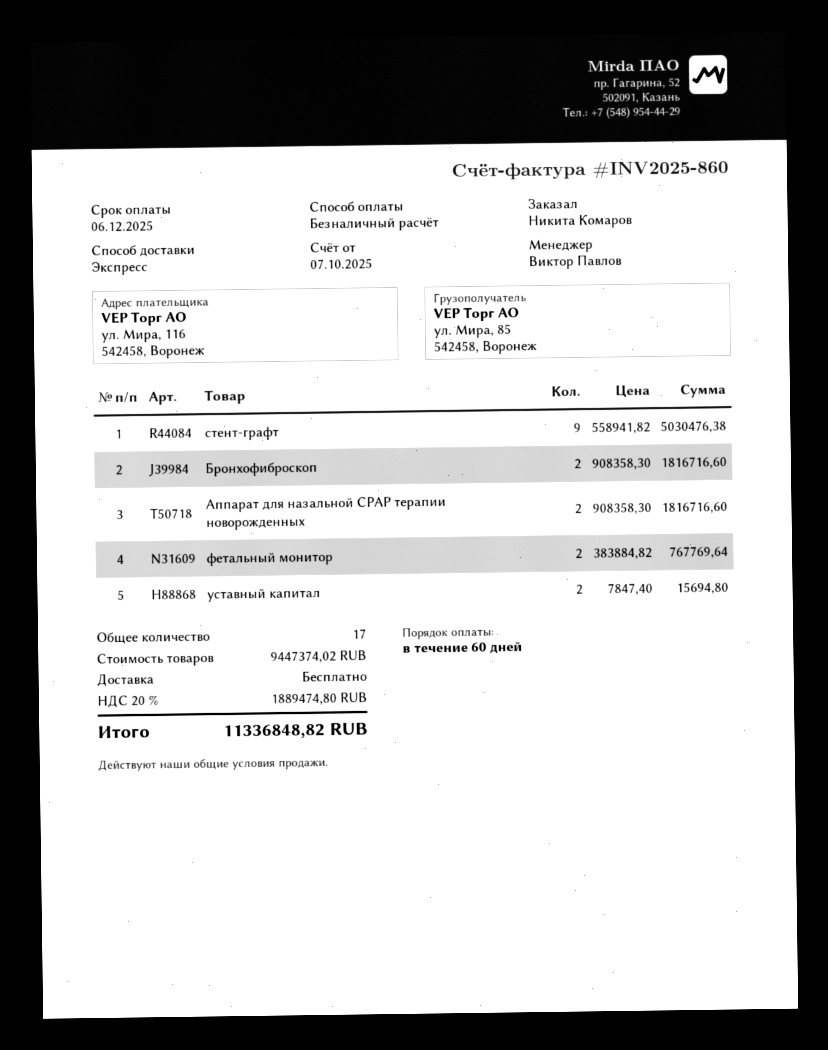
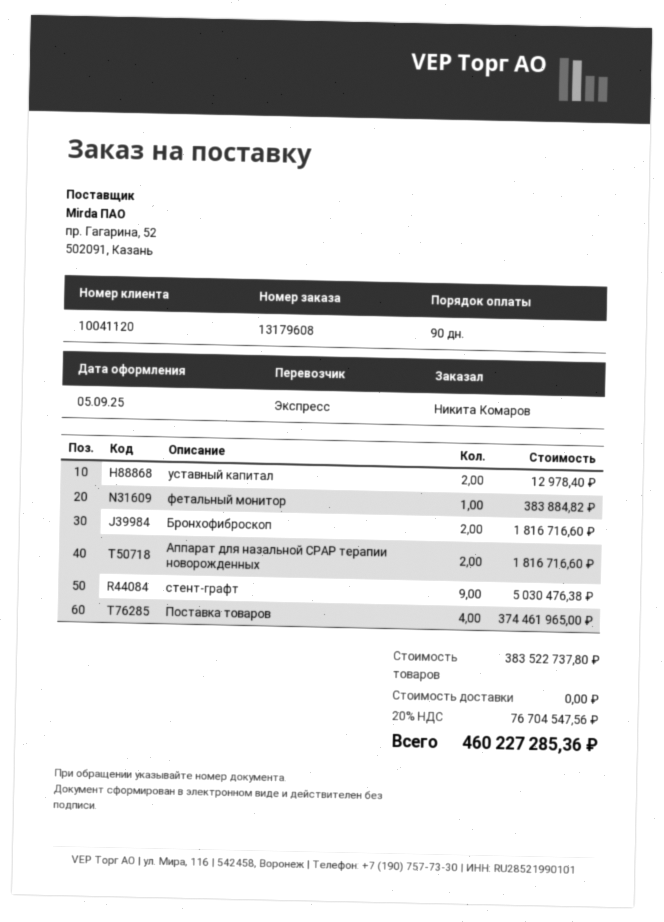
payment terms: 60 days -> 90 days
фетальный монитор: 2 for 767769.64 -> 1 for 383884.82
уставный капитал: 2 for 15694.80 -> 2 for 12978.40
Поставка товаров: none -> 4 for 374461965.00
subtotal: 9447374.02 -> 383522737.80
tax: 20% = 1889474.80 -> 20% = 76704547.56
total: 11336848.82 -> 460227285.36

